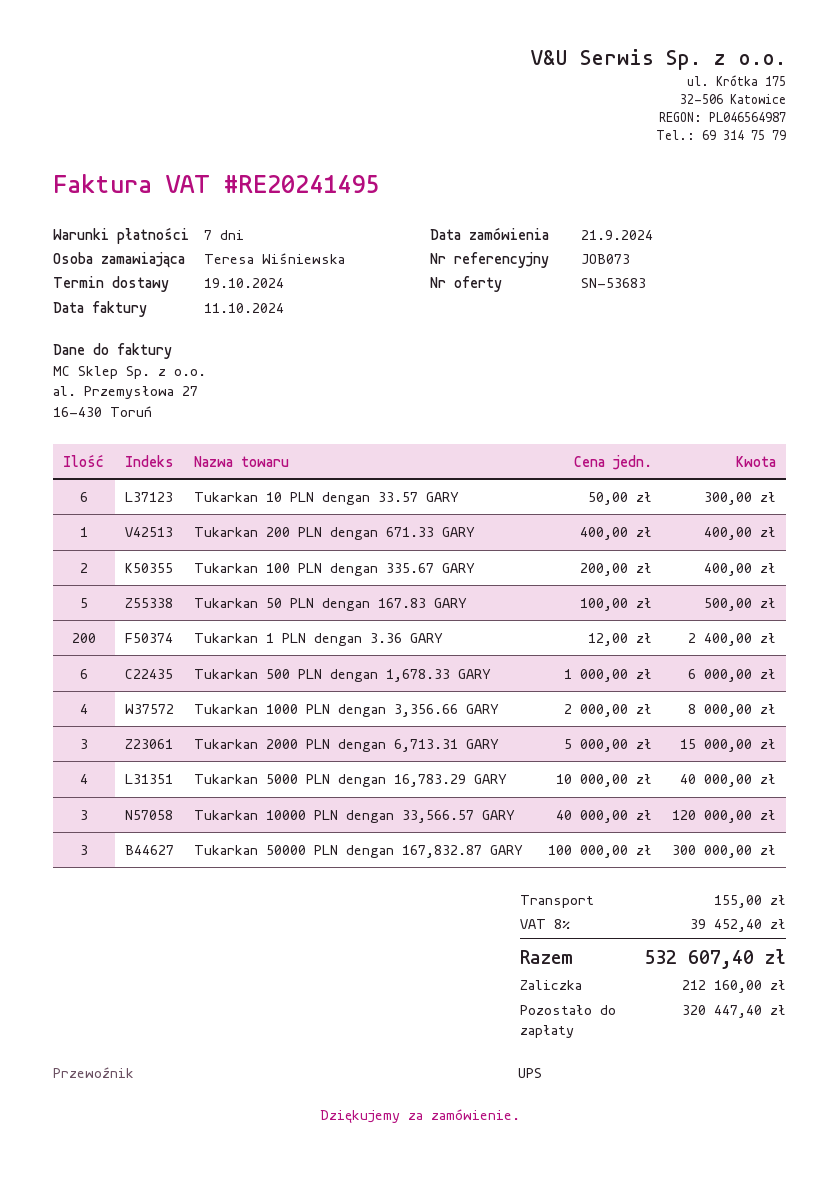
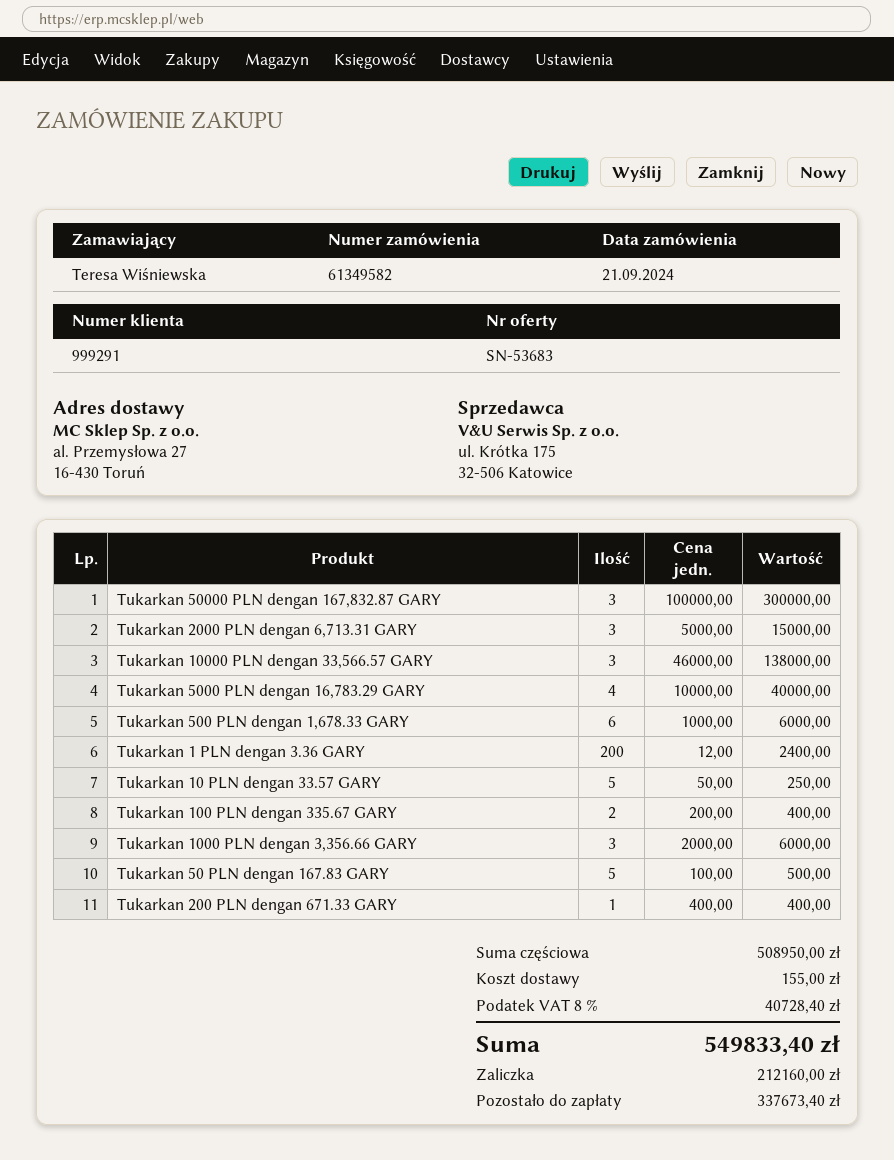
Tukarkan 10 PLN dengan 33.57 GARY: 6 x 50.00 = 300.00 -> 5 x 50.00 = 250.00
Tukarkan 1000 PLN dengan 3,356.66 GARY: 4 x 2000.00 = 8000.00 -> 3 x 2000.00 = 6000.00
Tukarkan 10000 PLN dengan 33,566.57 GARY: 3 x 40000.00 = 120000.00 -> 3 x 46000.00 = 138000.00
tax: 8% = 39452.40 -> 8% = 40728.40
total: 532607.40 -> 549833.40
balance: 320447.40 -> 337673.40

